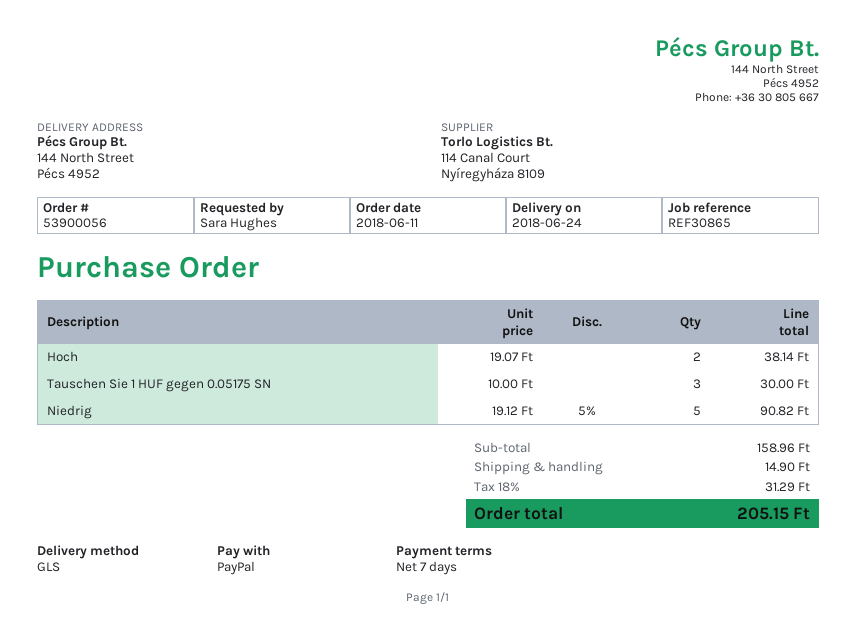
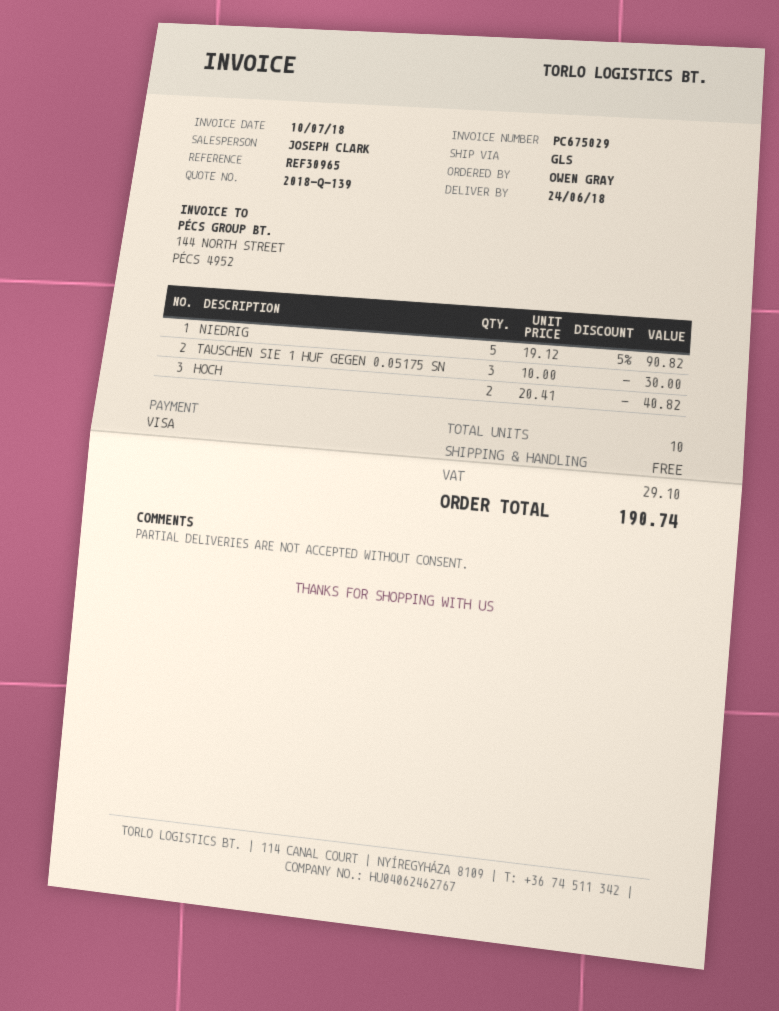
reference: REF30865 -> REF30965
ordered by: Sara Hughes -> OWEN GRAY
payment method: PayPal -> Visa
Hoch: 2 x 19.07 = 38.14 -> 2 x 20.41 = 40.82
shipping: 14.90 -> 0.00
tax: 31.29 -> 29.10
total: 205.15 -> 190.74

